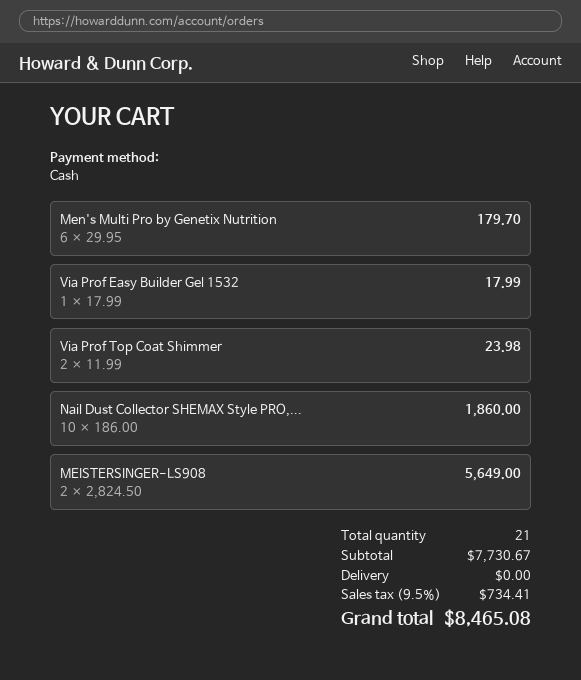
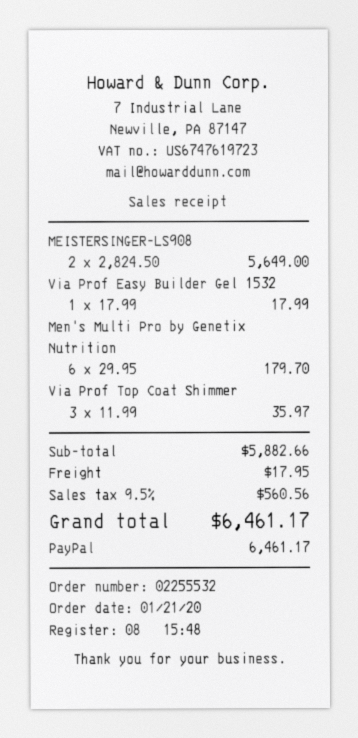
payment method: cash -> PayPal
Via Prof Top Coat Shimmer: 2 x 11.99 = 23.98 -> 3 x 11.99 = 35.97
Nail Dust Collector SHEMAX Style PRO,...: 10 x 186.00 = 1860.00 -> none
subtotal: 7730.67 -> 5882.66
shipping: 0.00 -> 17.95
tax: 9.5% = 734.41 -> 9.5% = 560.56
total: 8465.08 -> 6461.17

